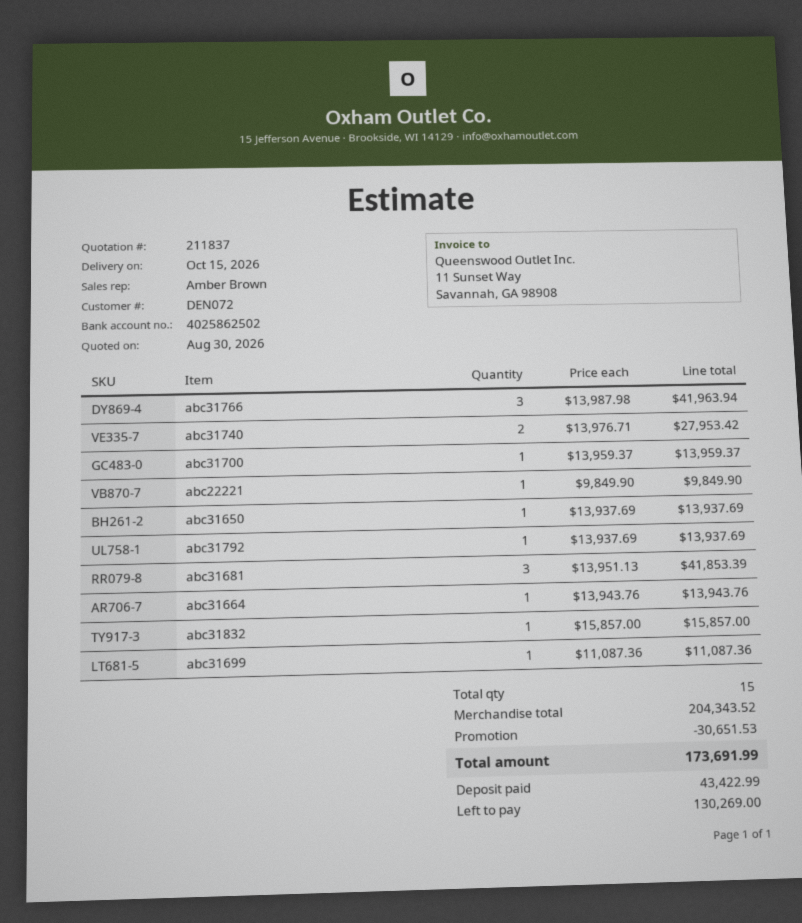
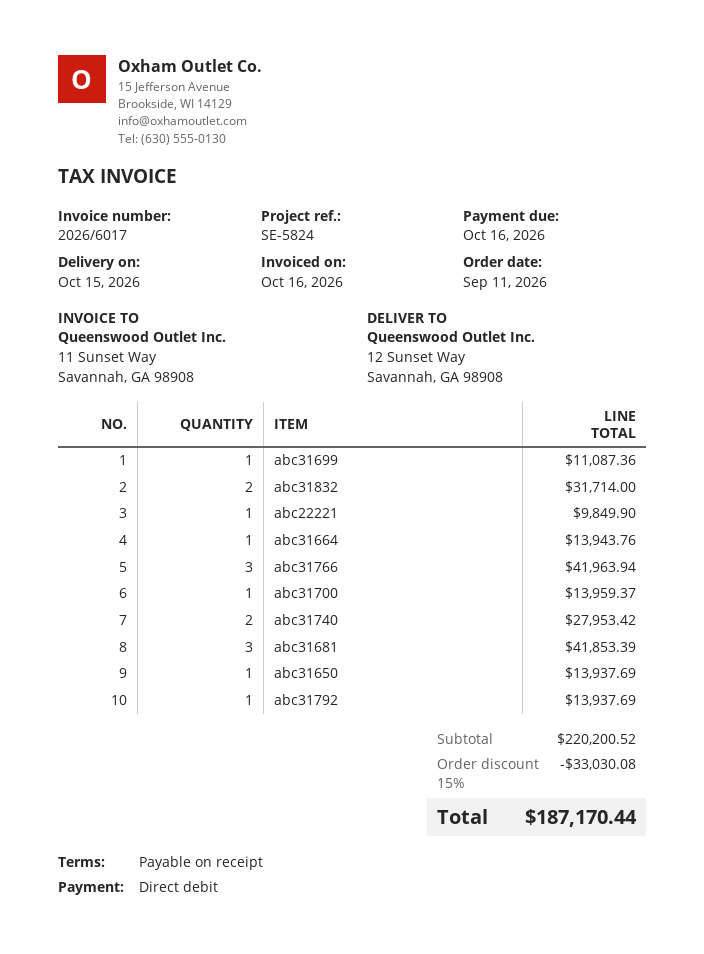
abc31832: 1 for 15857.00 -> 2 for 31714.00
subtotal: 204343.52 -> 220200.52
discount: 30651.53 -> 33030.08
total: 173691.99 -> 187170.44

